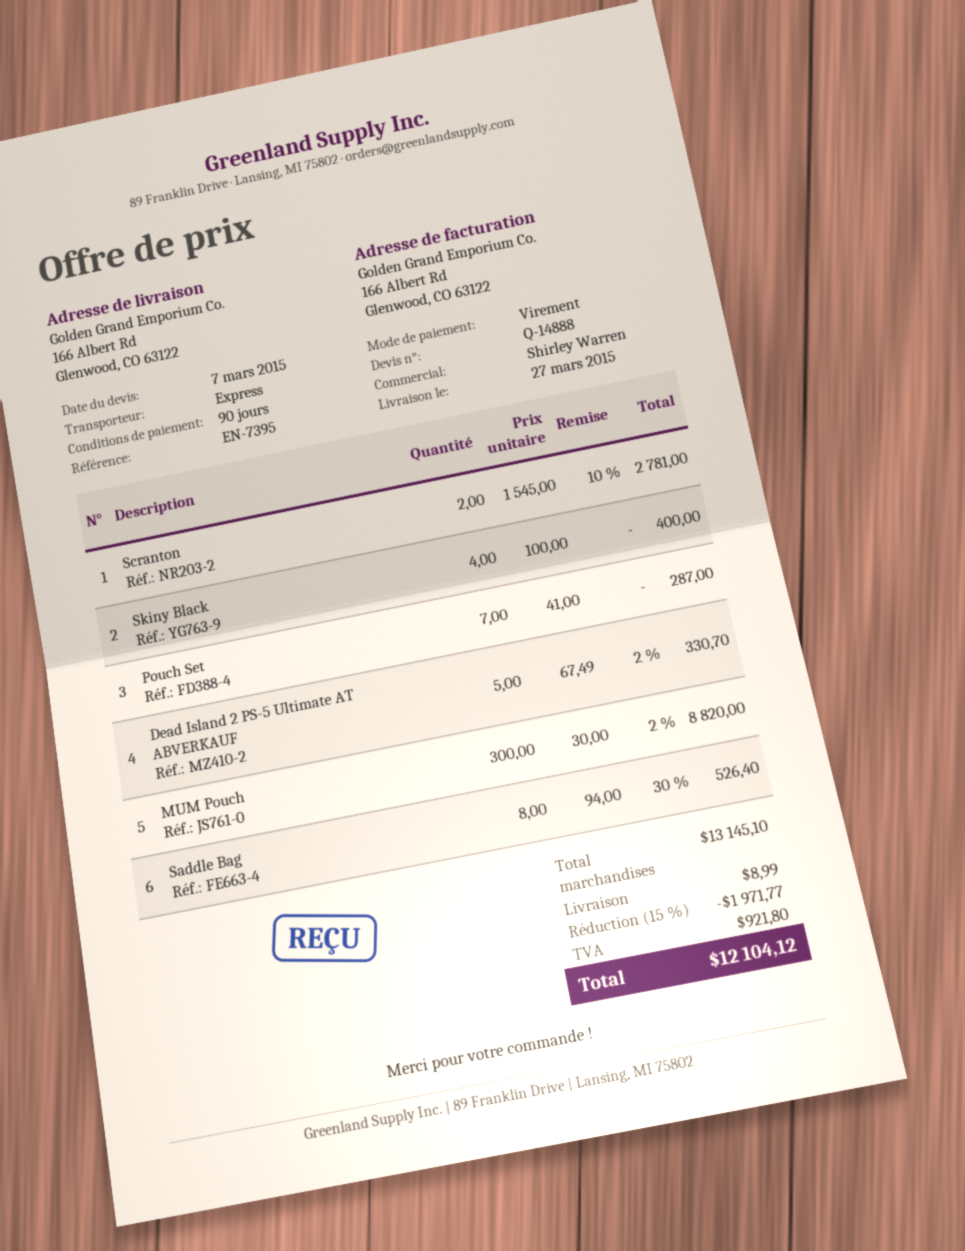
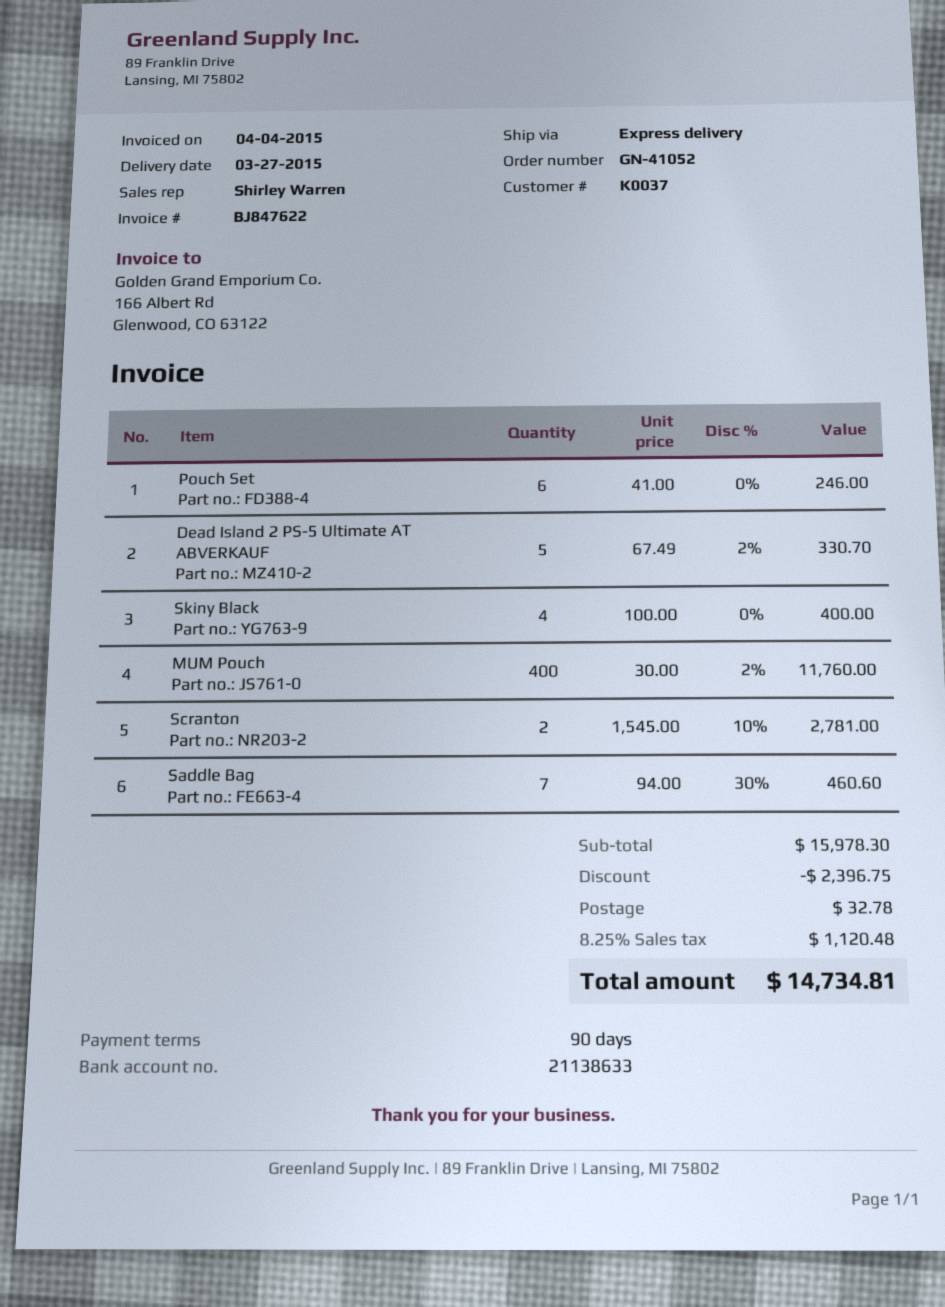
Pouch Set: 7 x 41.00 = 287.00 -> 6 x 41.00 = 246.00
MUM Pouch: 300 x 30.00 - 2% = 8820.00 -> 400 x 30.00 - 2% = 11760.00
Saddle Bag: 8 x 94.00 - 30% = 526.40 -> 7 x 94.00 - 30% = 460.60
subtotal: 13145.10 -> 15978.30
discount: 1971.77 -> 2396.75
shipping: 8.99 -> 32.78
tax: 921.80 -> 1120.48
total: 12104.12 -> 14734.81

